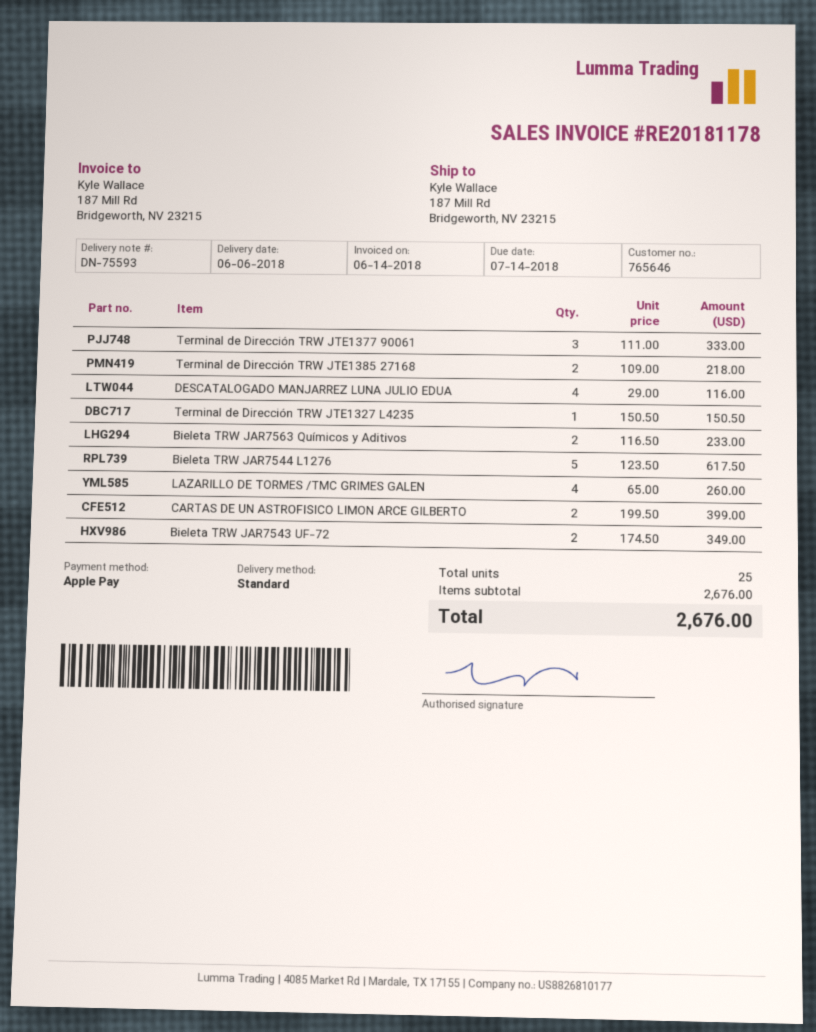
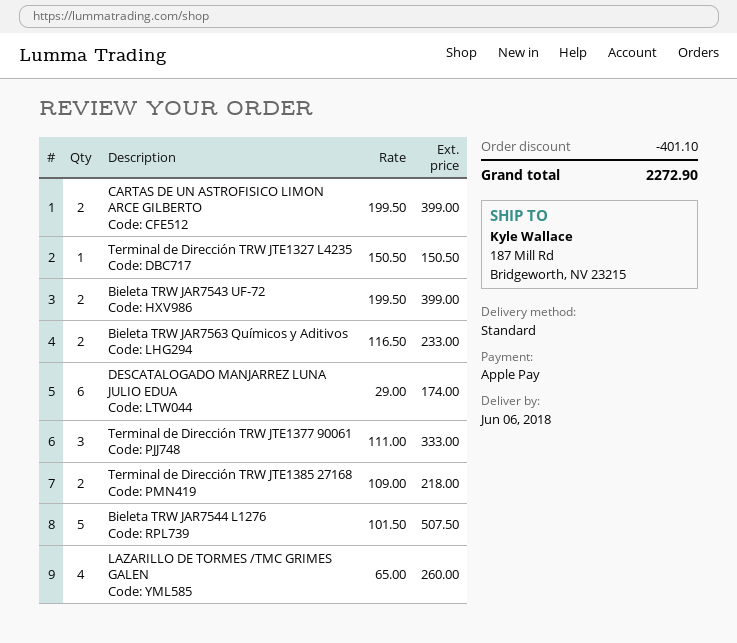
DESCATALOGADO MANJARREZ LUNA JULIO EDUA: 4 x 29.00 = 116.00 -> 6 x 29.00 = 174.00
Bieleta TRW JAR7544 L1276: 5 x 123.50 = 617.50 -> 5 x 101.50 = 507.50
Bieleta TRW JAR7543 UF-72: 2 x 174.50 = 349.00 -> 2 x 199.50 = 399.00
discount: none -> 401.10
total: 2676.00 -> 2272.90

